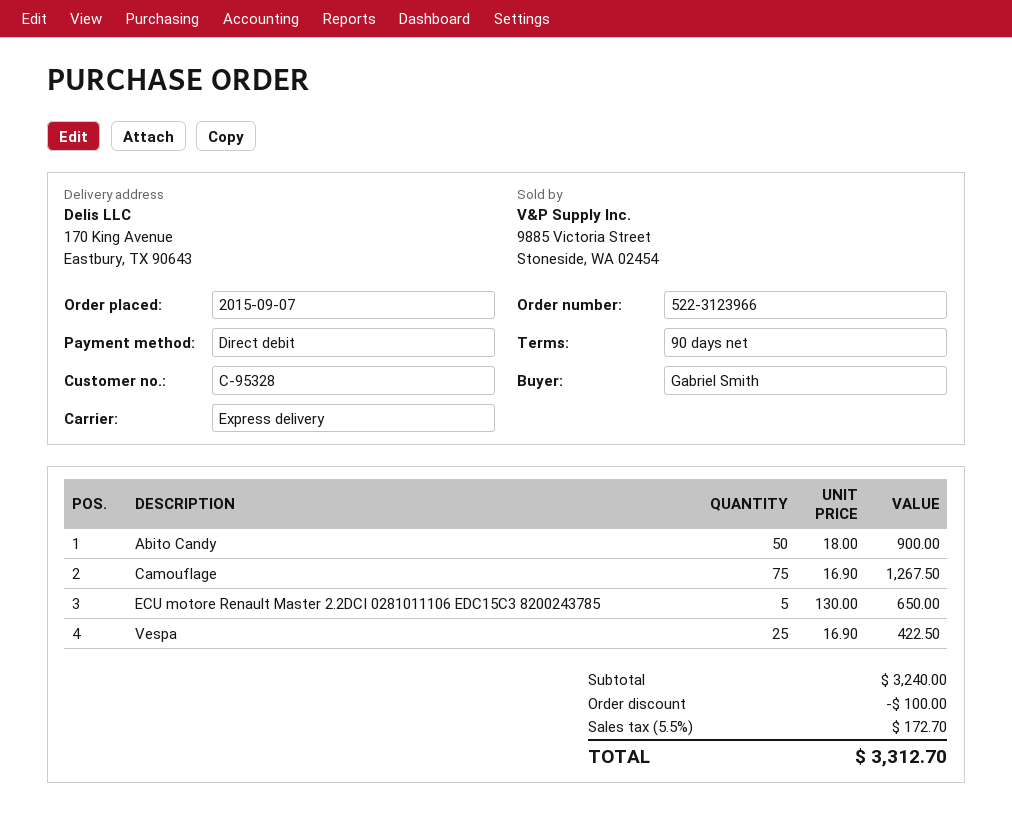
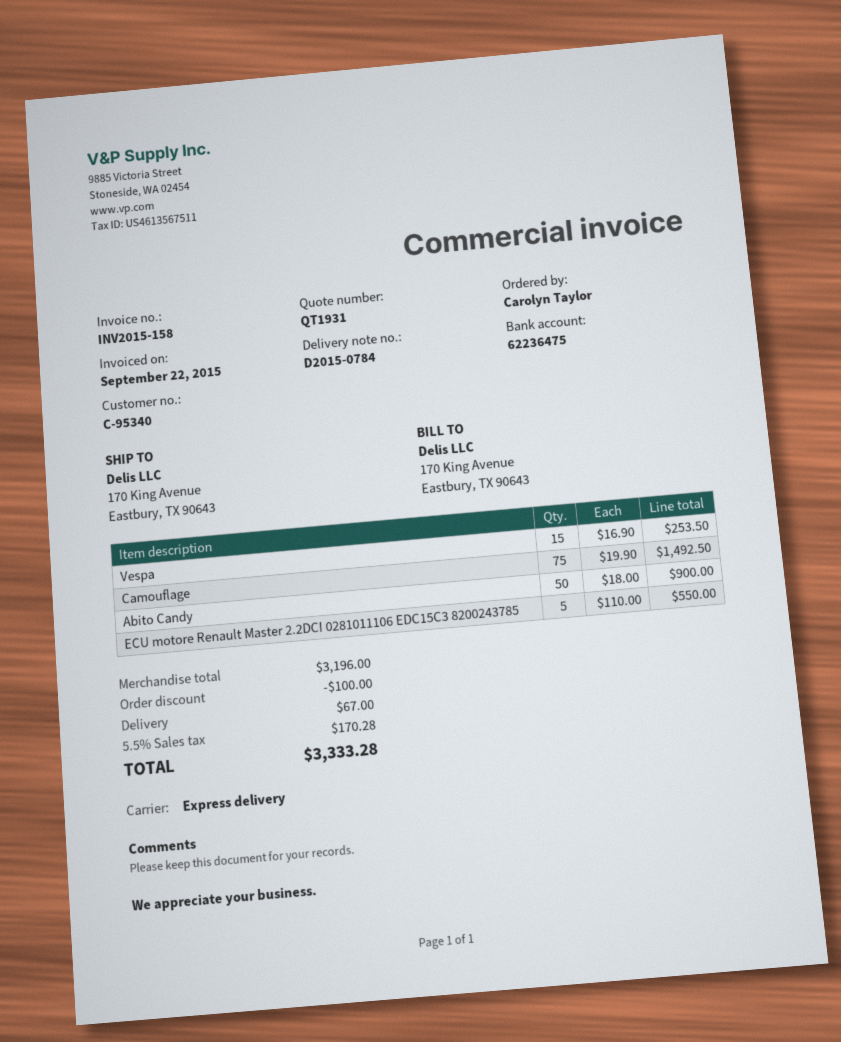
customer number: C-95328 -> C-95340
ordered by: Gabriel Smith -> Carolyn Taylor
Camouflage: 75 x 16.90 = 1267.50 -> 75 x 19.90 = 1492.50
ECU motore Renault Master 2.2DCI 0281011106 EDC15C3 8200243785: 5 x 130.00 = 650.00 -> 5 x 110.00 = 550.00
Vespa: 25 x 16.90 = 422.50 -> 15 x 16.90 = 253.50
subtotal: 3240.00 -> 3196.00
shipping: none -> 67.00
tax: 5.5% = 172.70 -> 5.5% = 170.28
total: 3312.70 -> 3333.28

